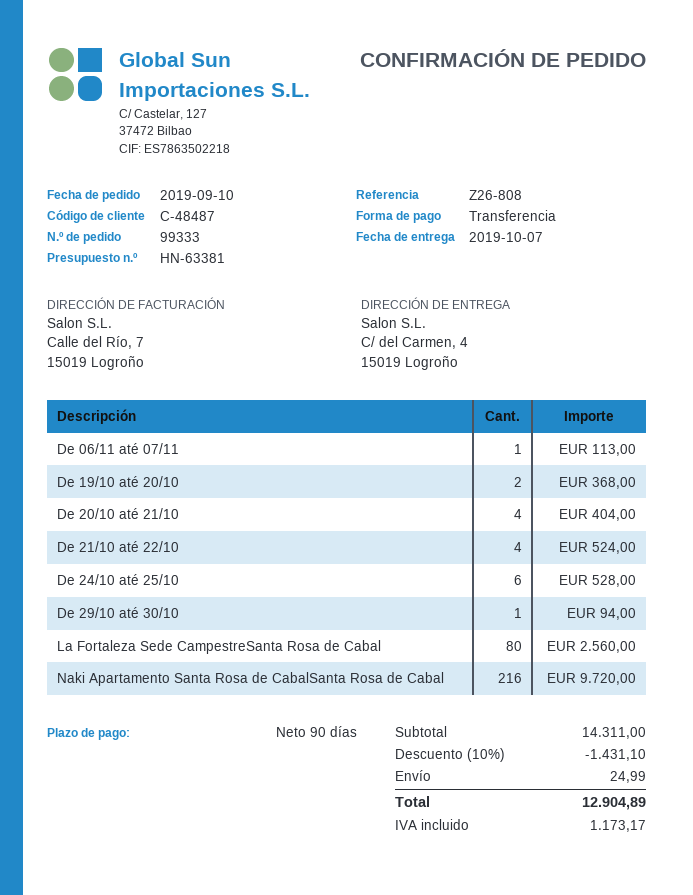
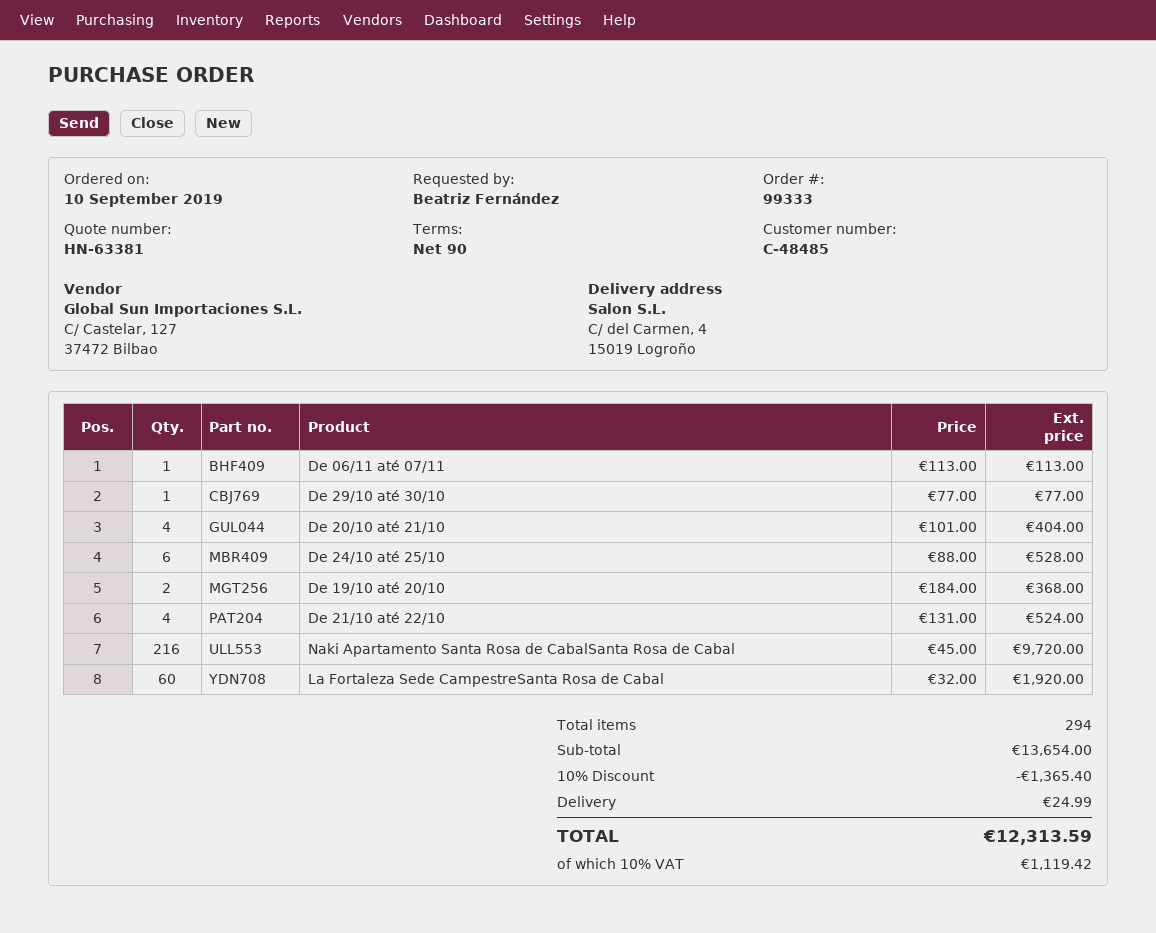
customer number: C-48487 -> C-48485
De 29/10 até 30/10: 1 for 94.00 -> 1 for 77.00
La Fortaleza Sede CampestreSanta Rosa de Cabal: 80 for 2560.00 -> 60 for 1920.00
subtotal: 14311.00 -> 13654.00
discount: 10% = 1431.10 -> 10% = 1365.40
tax: 1173.17 -> 1119.42
total: 12904.89 -> 12313.59

